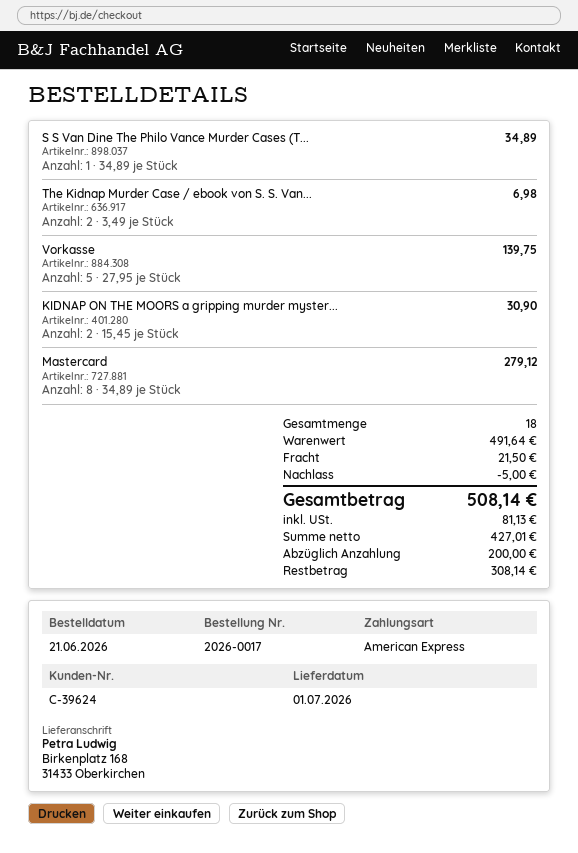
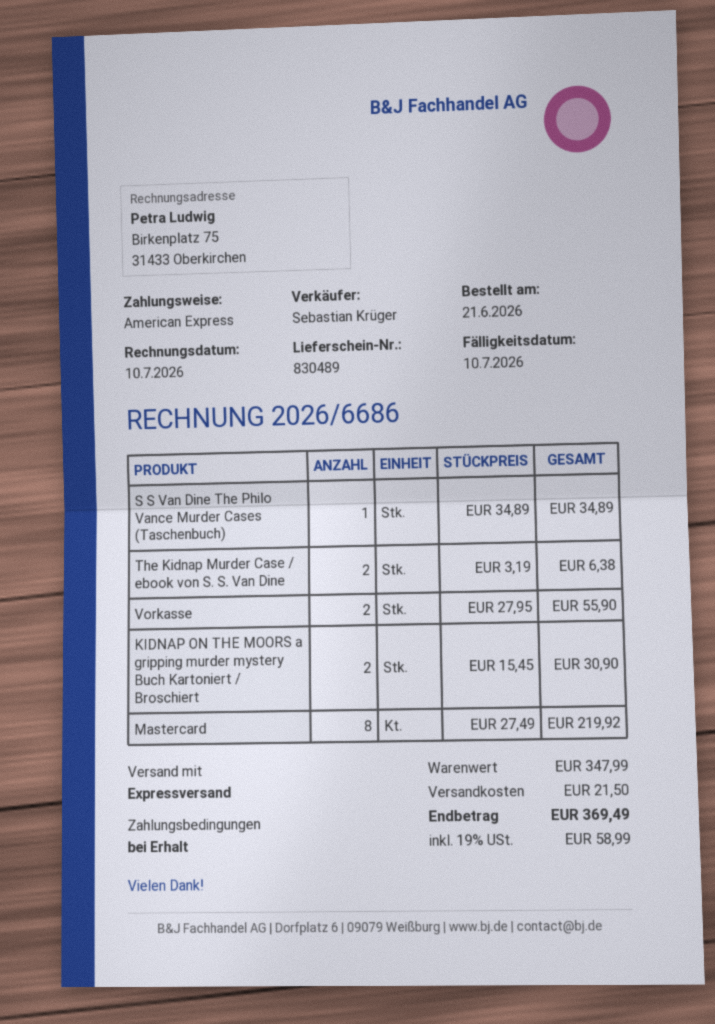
The Kidnap Murder Case / ebook von S. S. Van...: 2 x 3.49 = 6.98 -> 2 x 3.19 = 6.38
Vorkasse: 5 x 27.95 = 139.75 -> 2 x 27.95 = 55.90
Mastercard: 8 x 34.89 = 279.12 -> 8 x 27.49 = 219.92
subtotal: 491.64 -> 347.99
discount: 5.00 -> none
tax: 81.13 -> 58.99
total: 508.14 -> 369.49

